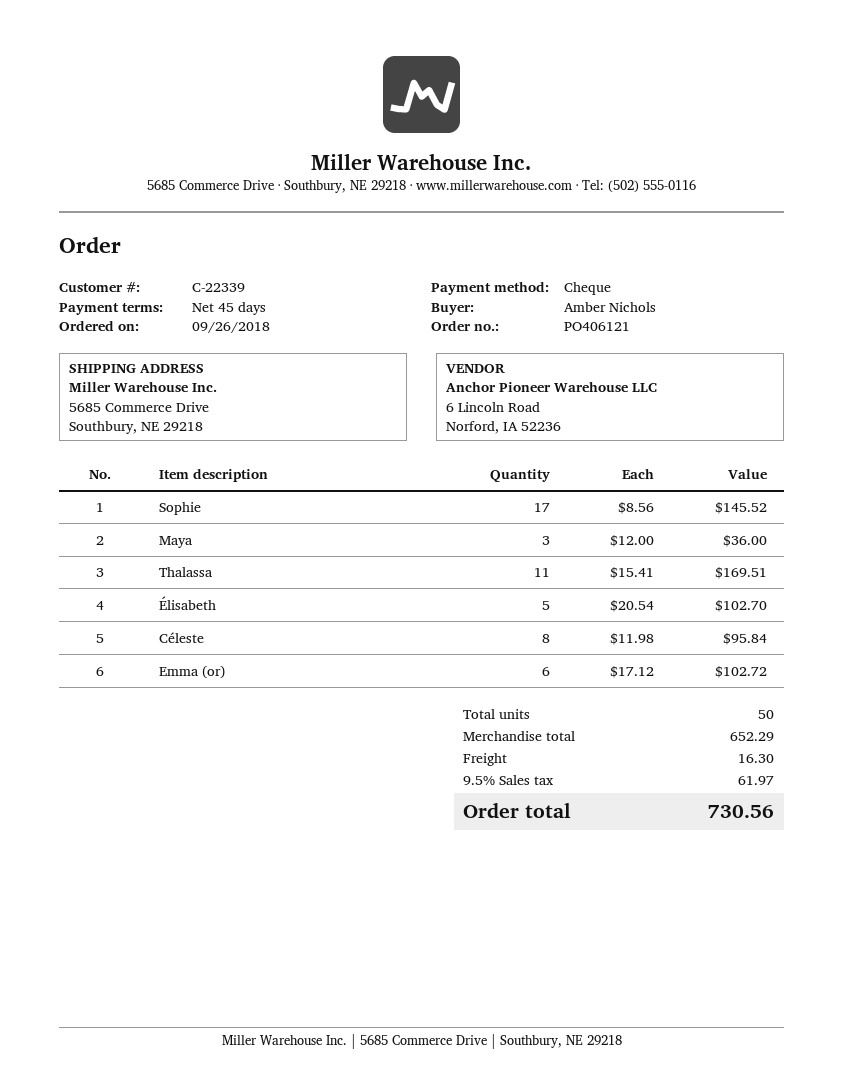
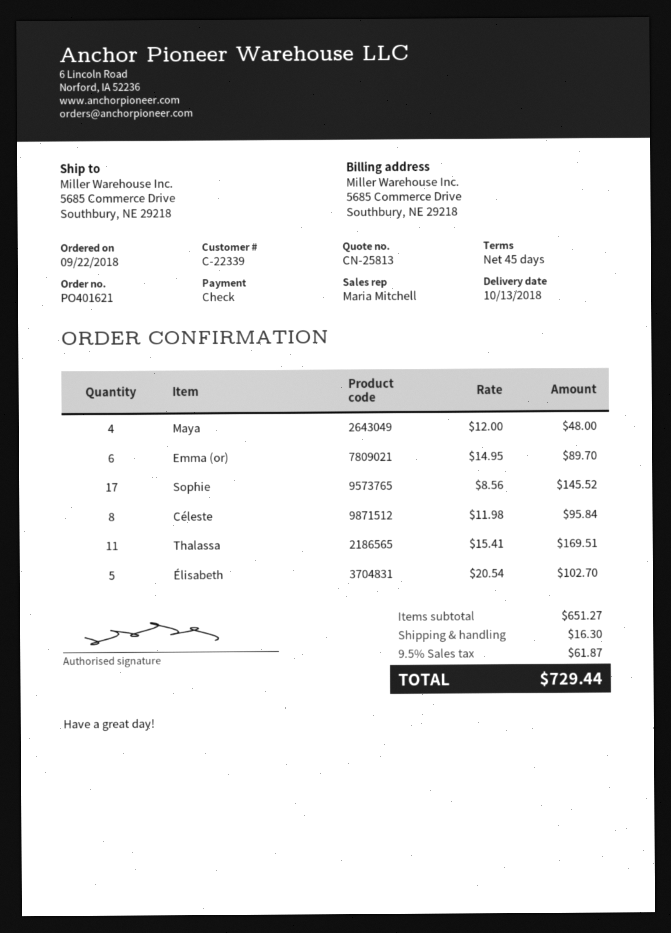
order number: PO406121 -> PO401621
order date: 2018-09-26 -> 2018-09-22
Maya: 3 x 12.00 = 36.00 -> 4 x 12.00 = 48.00
Emma (or): 6 x 17.12 = 102.72 -> 6 x 14.95 = 89.70
subtotal: 652.29 -> 651.27
tax: 9.5% = 61.97 -> 9.5% = 61.87
total: 730.56 -> 729.44

